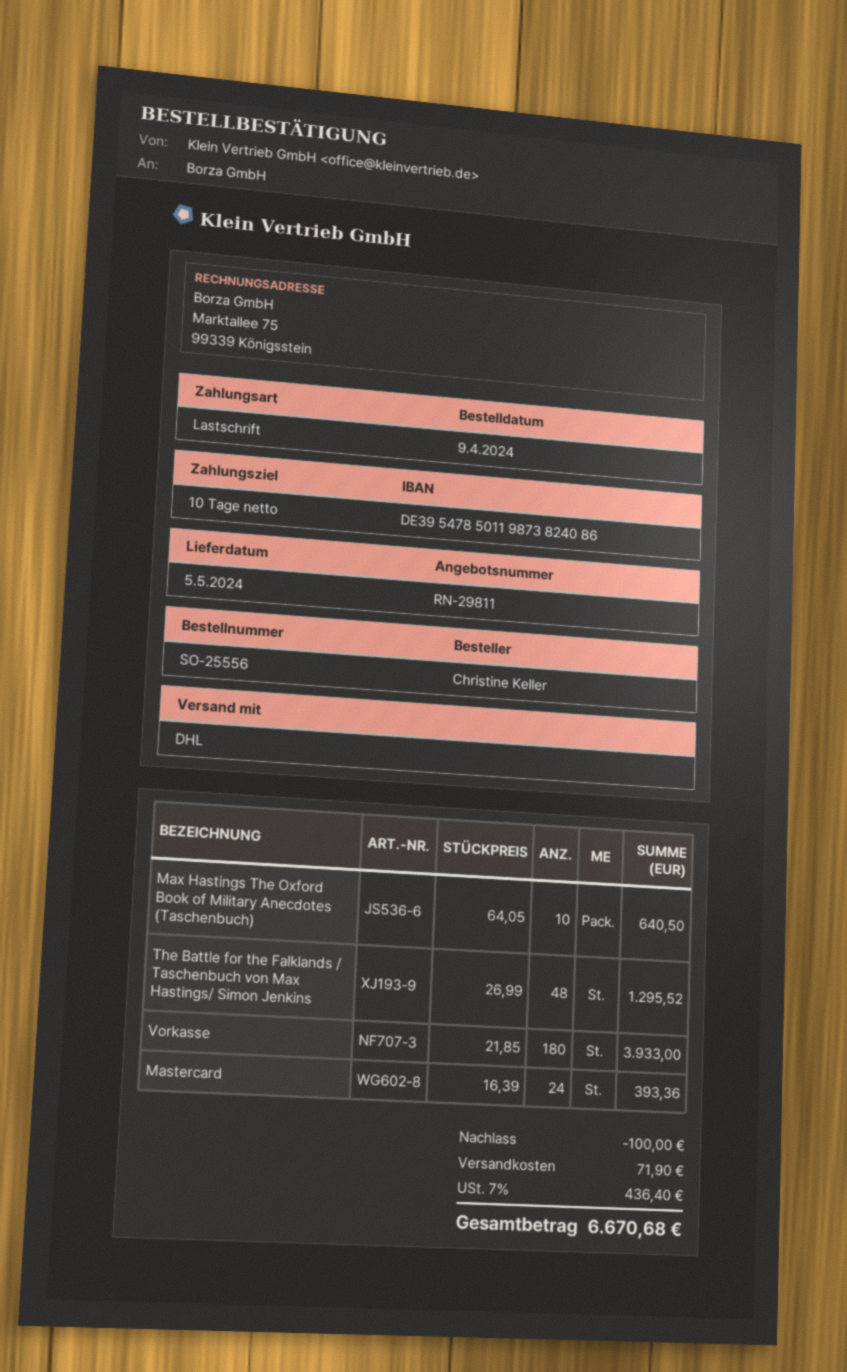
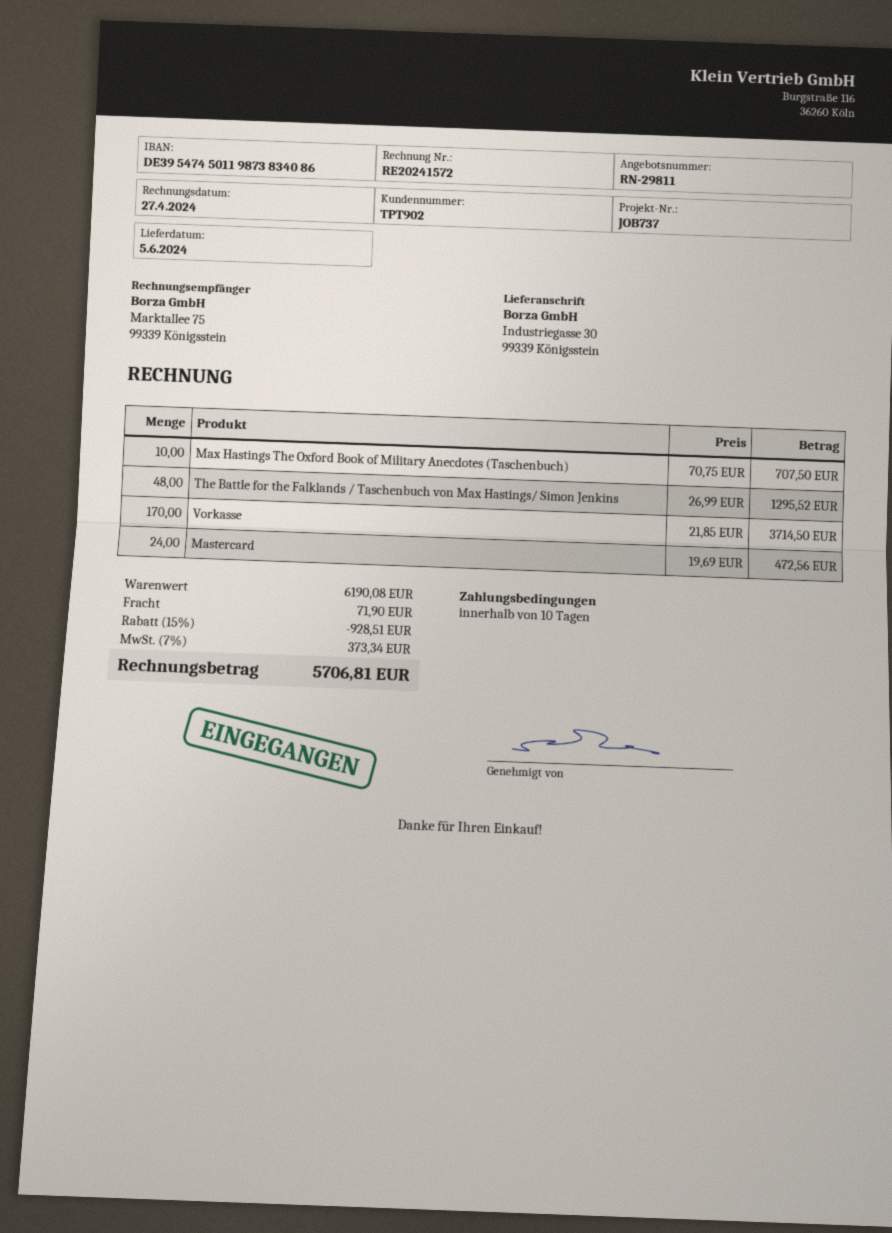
delivery date: 2024-05-05 -> 2024-06-05
bank account: DE39547850119873824086 -> DE39547450119873834086
Max Hastings The Oxford Book of Military Anecdotes (Taschenbuch): 10 x 64.05 = 640.50 -> 10 x 70.75 = 707.50
Vorkasse: 180 x 21.85 = 3933.00 -> 170 x 21.85 = 3714.50
Mastercard: 24 x 16.39 = 393.36 -> 24 x 19.69 = 472.56
discount: 100.00 -> 928.51
tax: 7% = 436.40 -> 7% = 373.34
total: 6670.68 -> 5706.81

